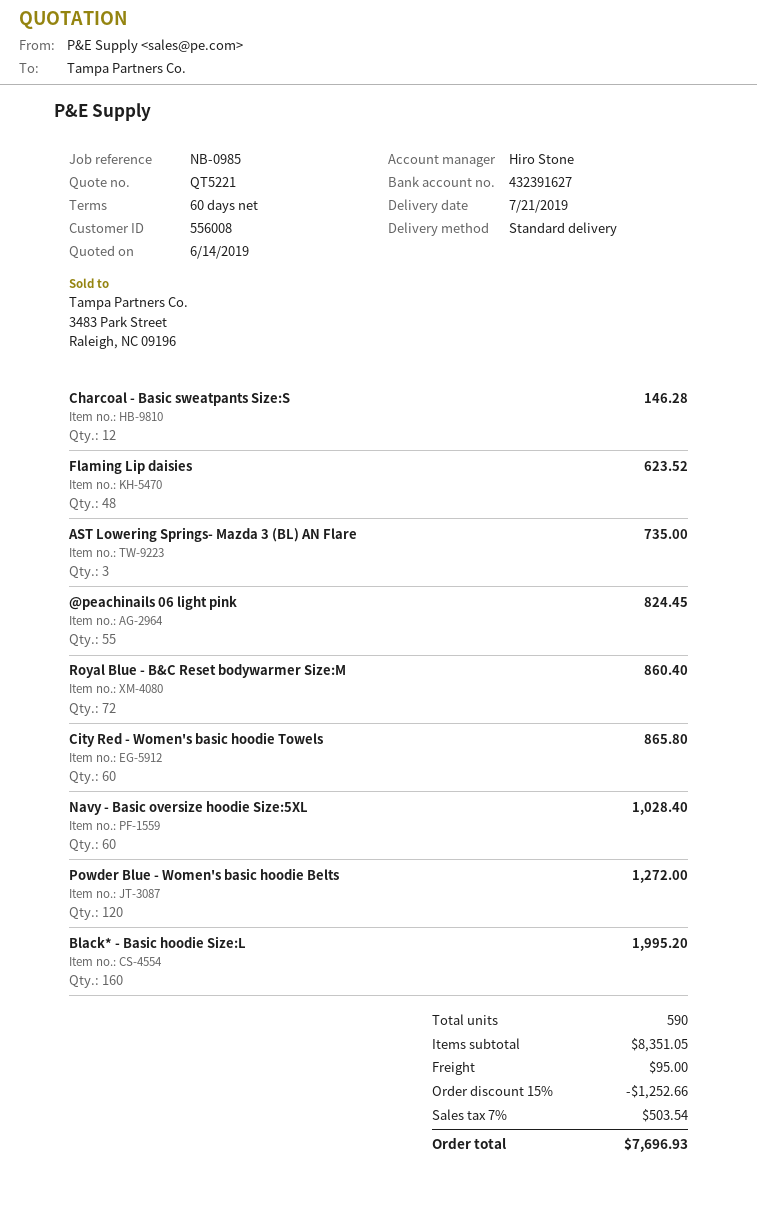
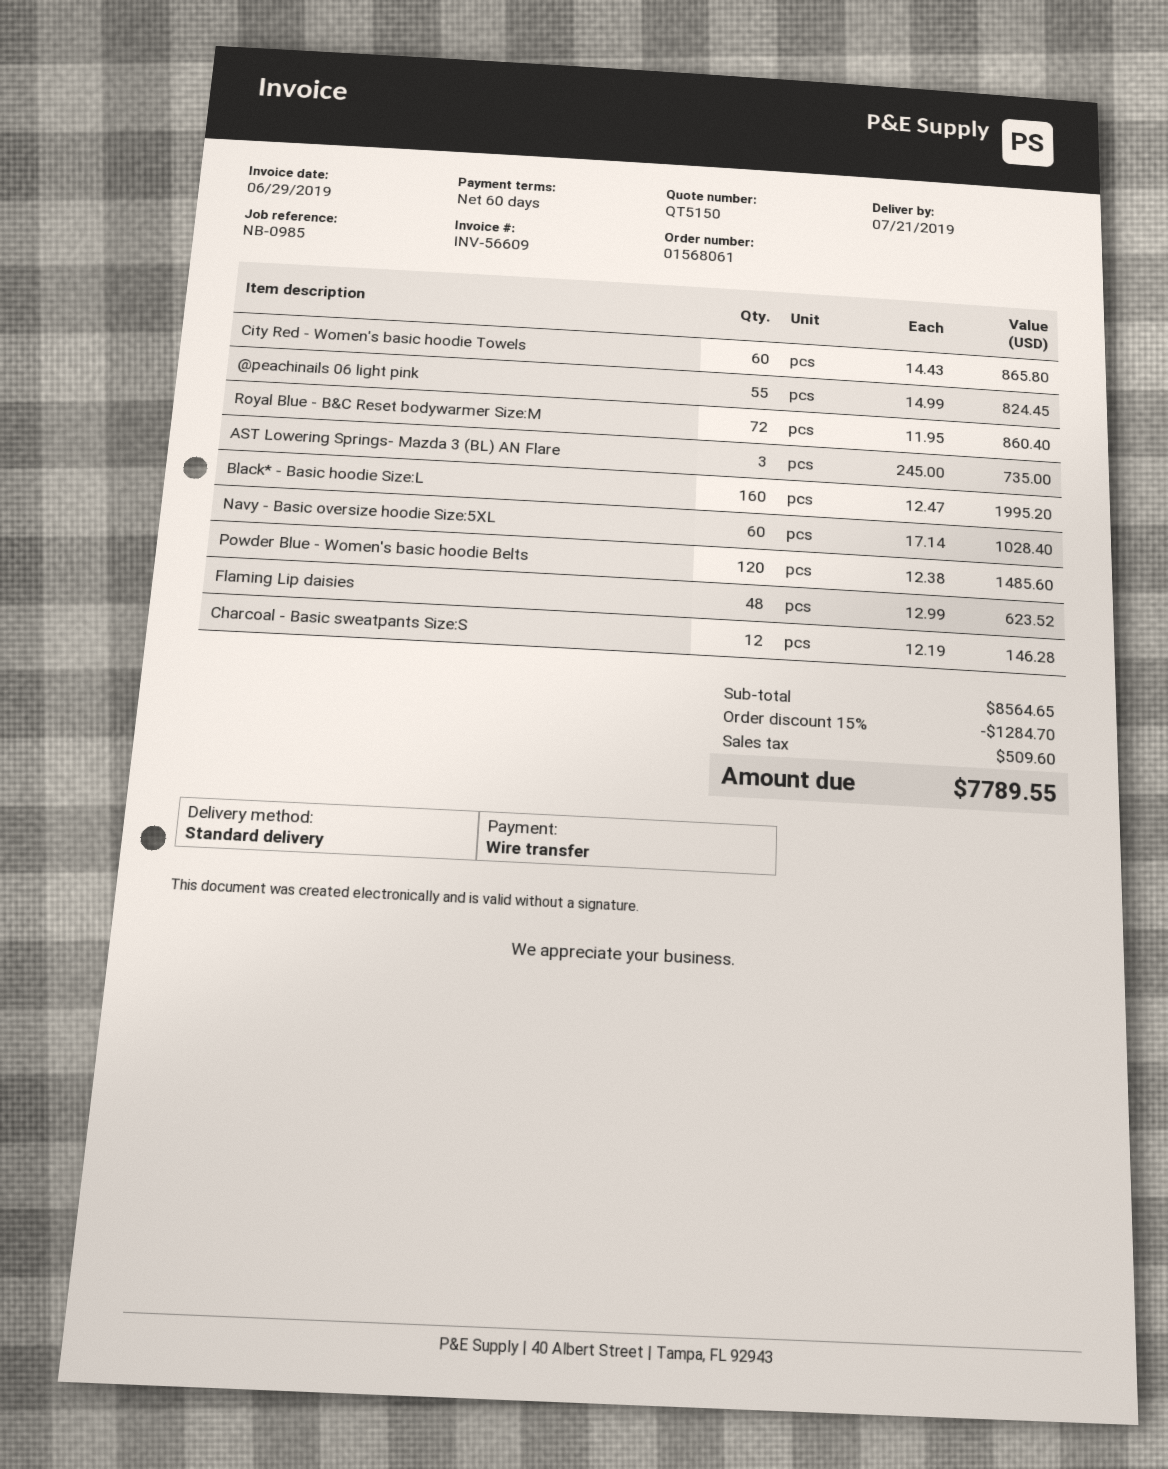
quote number: QT5221 -> QT5150
Powder Blue - Women's basic hoodie Belts: 120 for 1272.00 -> 120 for 1485.60
subtotal: 8351.05 -> 8564.65
discount: 15% = 1252.66 -> 15% = 1284.70
shipping: 95.00 -> none
tax: 503.54 -> 509.60
total: 7696.93 -> 7789.55

